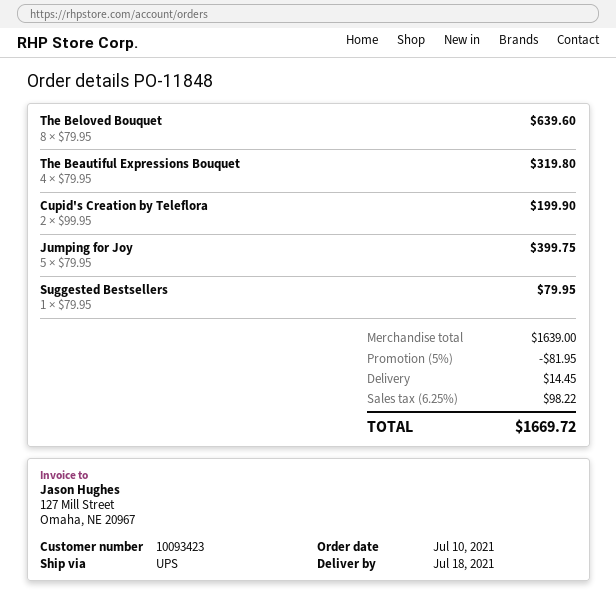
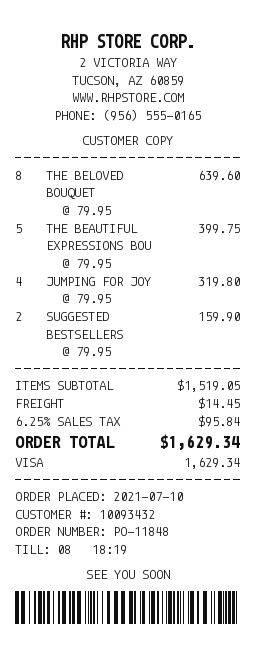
customer number: 10093423 -> 10093432
The Beautiful Expressions Bouquet: 4 x 79.95 = 319.80 -> 5 x 79.95 = 399.75
Cupid's Creation by Teleflora: 2 x 99.95 = 199.90 -> none
Jumping for Joy: 5 x 79.95 = 399.75 -> 4 x 79.95 = 319.80
Suggested Bestsellers: 1 x 79.95 = 79.95 -> 2 x 79.95 = 159.90
subtotal: 1639.00 -> 1519.05
discount: 5% = 81.95 -> none
tax: 6.25% = 98.22 -> 6.25% = 95.84
total: 1669.72 -> 1629.34

